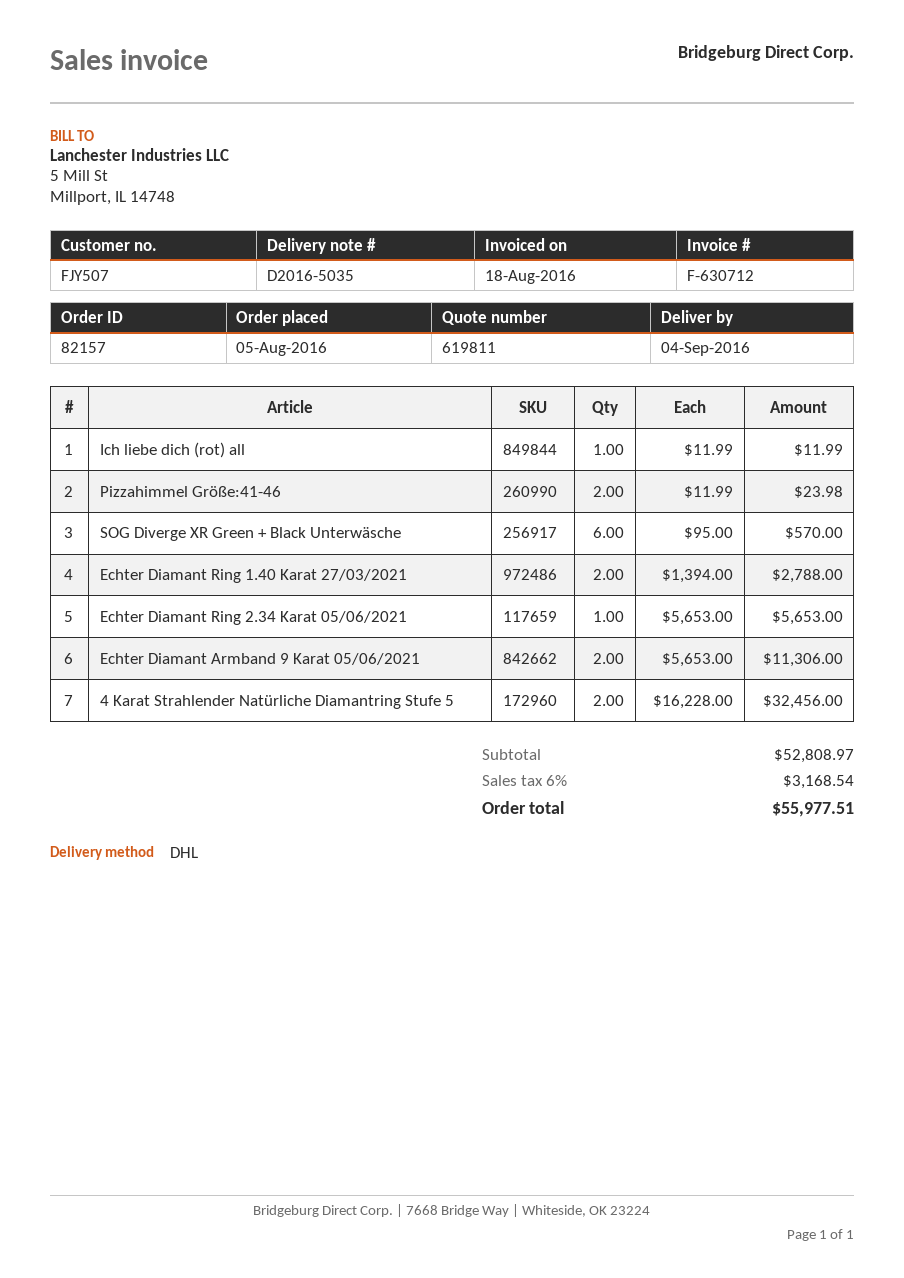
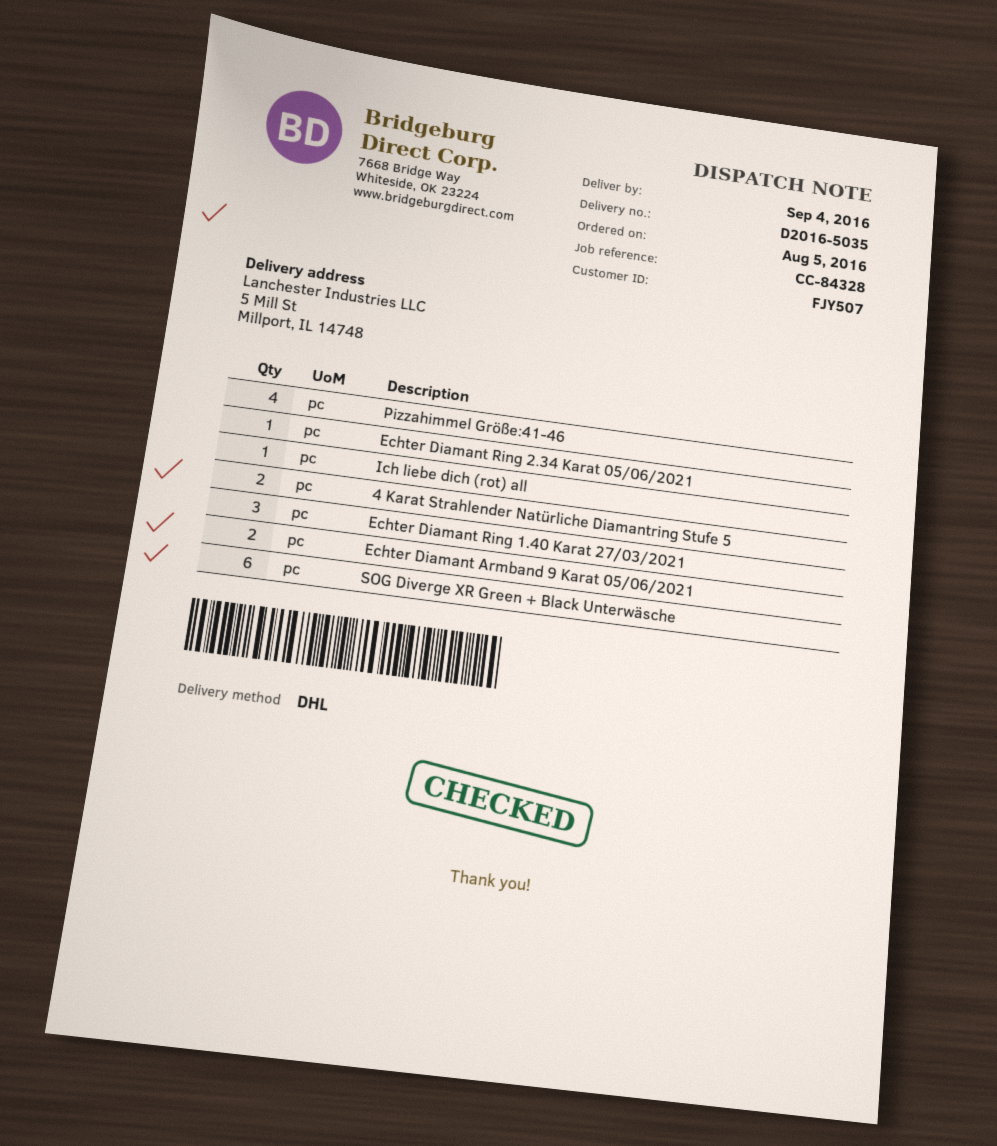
Pizzahimmel Größe:41-46: 2 -> 4
Echter Diamant Ring 1.40 Karat 27/03/2021: 2 -> 3

